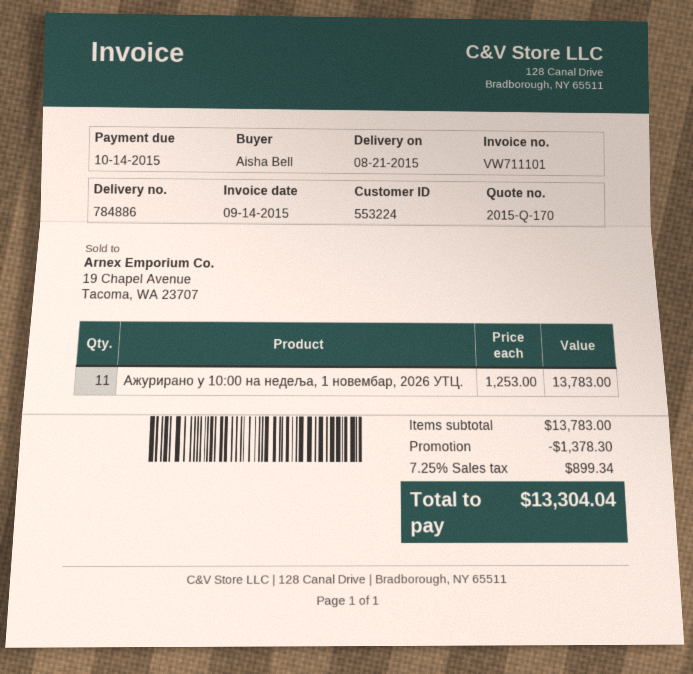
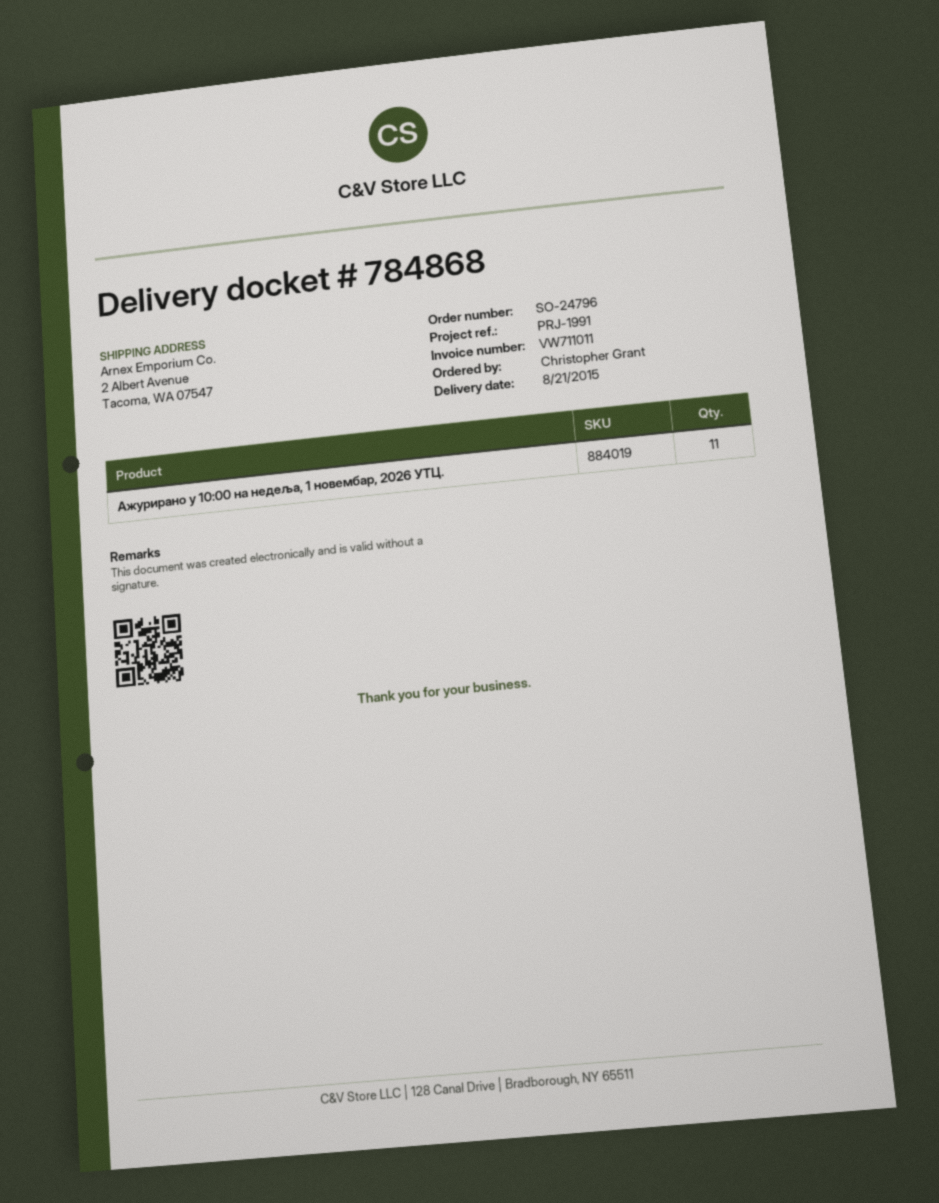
delivery note number: 784886 -> 784868
invoice number: VW711101 -> VW711011
ordered by: Aisha Bell -> Christopher Grant

